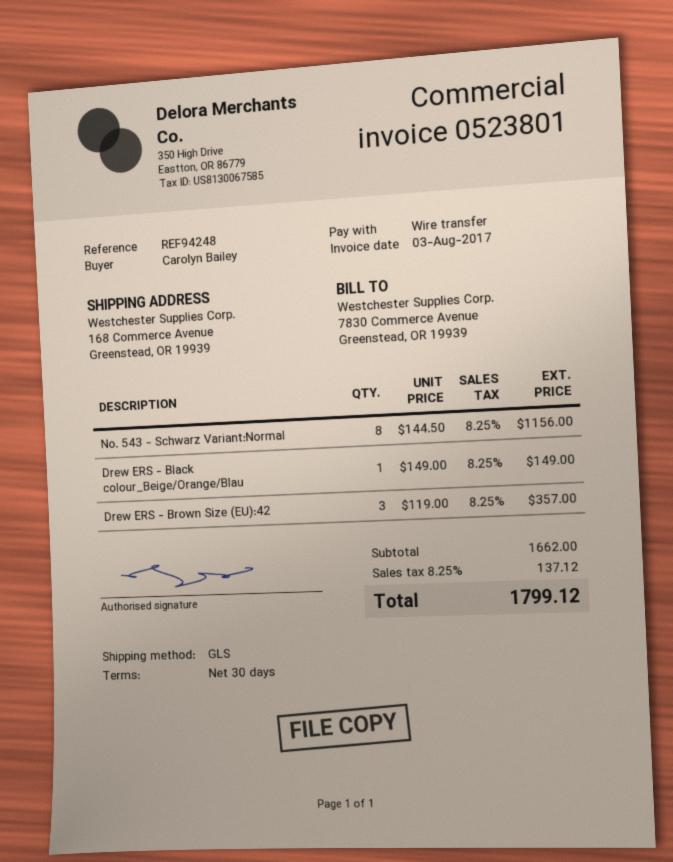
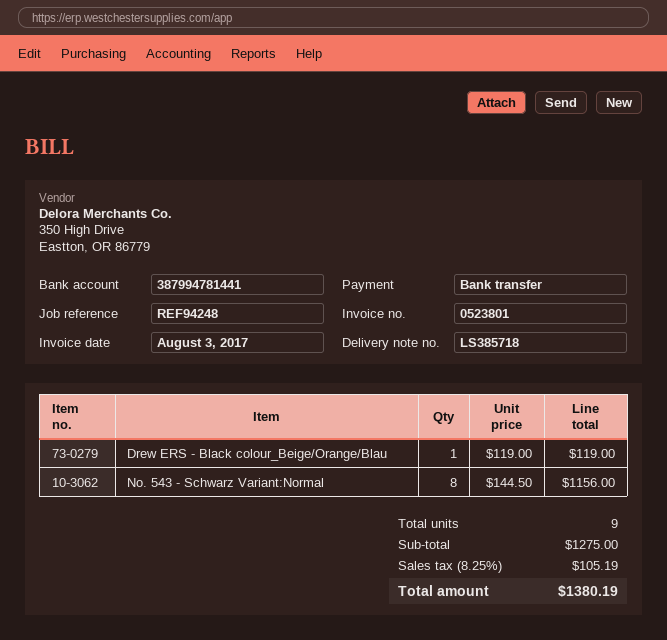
Drew ERS - Black colour_Beige/Orange/Blau: 1 x 149.00 = 149.00 -> 1 x 119.00 = 119.00
Drew ERS - Brown Size (EU):42: 3 x 119.00 = 357.00 -> none
subtotal: 1662.00 -> 1275.00
tax: 8.25% = 137.12 -> 8.25% = 105.19
total: 1799.12 -> 1380.19

